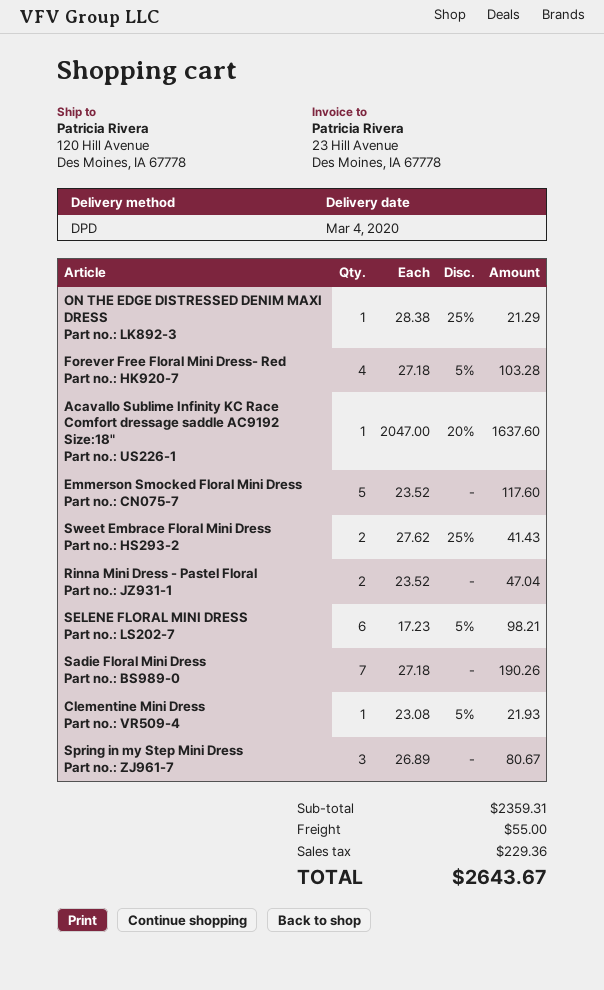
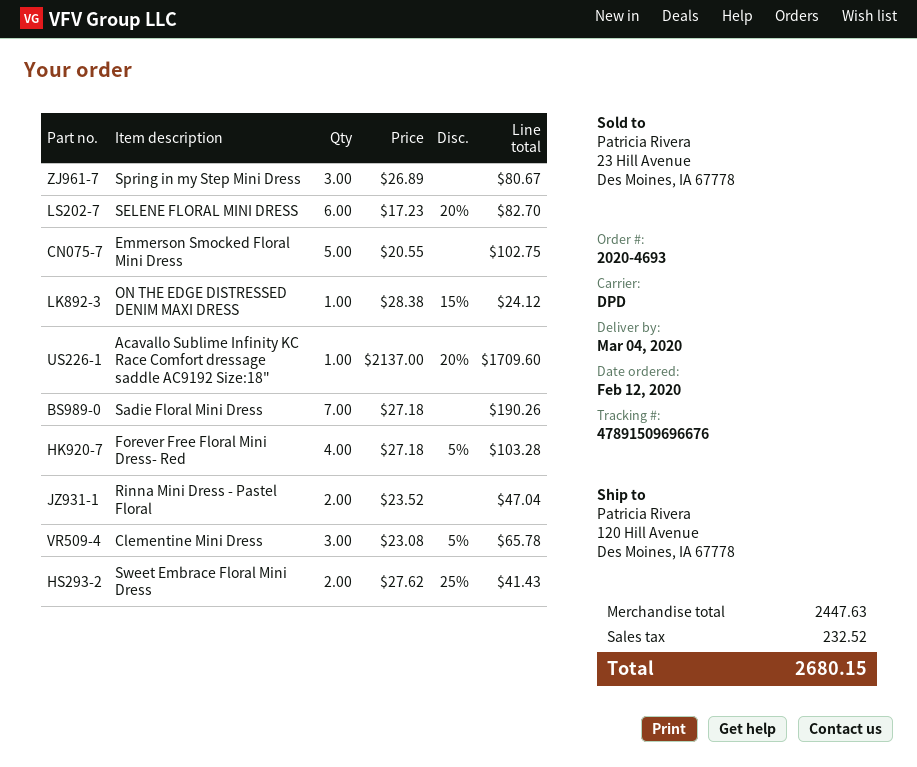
ON THE EDGE DISTRESSED DENIM MAXI DRESS: 1 x 28.38 - 25% = 21.29 -> 1 x 28.38 - 15% = 24.12
Acavallo Sublime Infinity KC Race Comfort dressage saddle AC9192 Size:18": 1 x 2047.00 - 20% = 1637.60 -> 1 x 2137.00 - 20% = 1709.60
Emmerson Smocked Floral Mini Dress: 5 x 23.52 = 117.60 -> 5 x 20.55 = 102.75
SELENE FLORAL MINI DRESS: 6 x 17.23 - 5% = 98.21 -> 6 x 17.23 - 20% = 82.70
Clementine Mini Dress: 1 x 23.08 - 5% = 21.93 -> 3 x 23.08 - 5% = 65.78
subtotal: 2359.31 -> 2447.63
shipping: 55.00 -> none
tax: 229.36 -> 232.52
total: 2643.67 -> 2680.15

